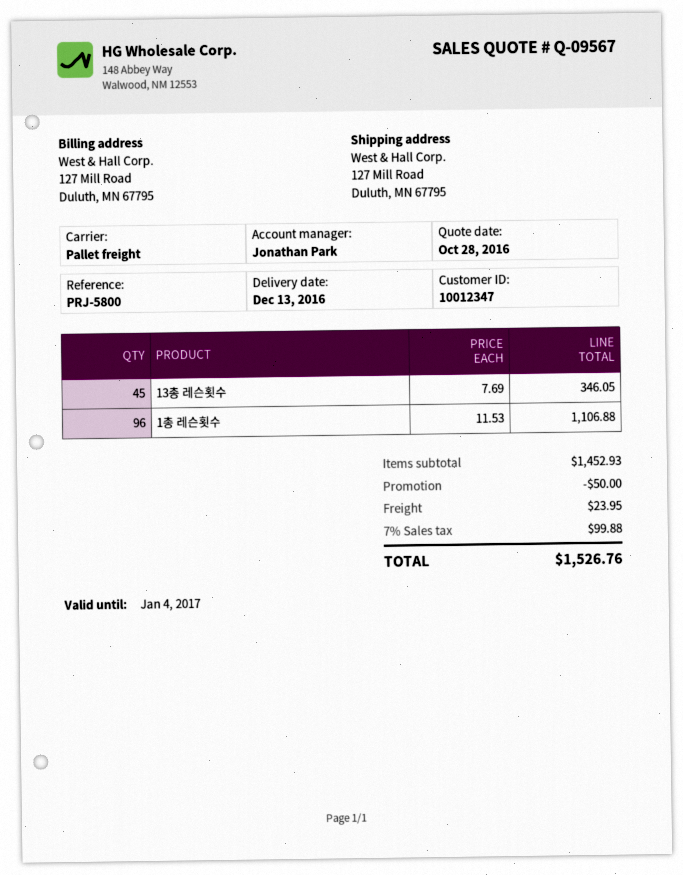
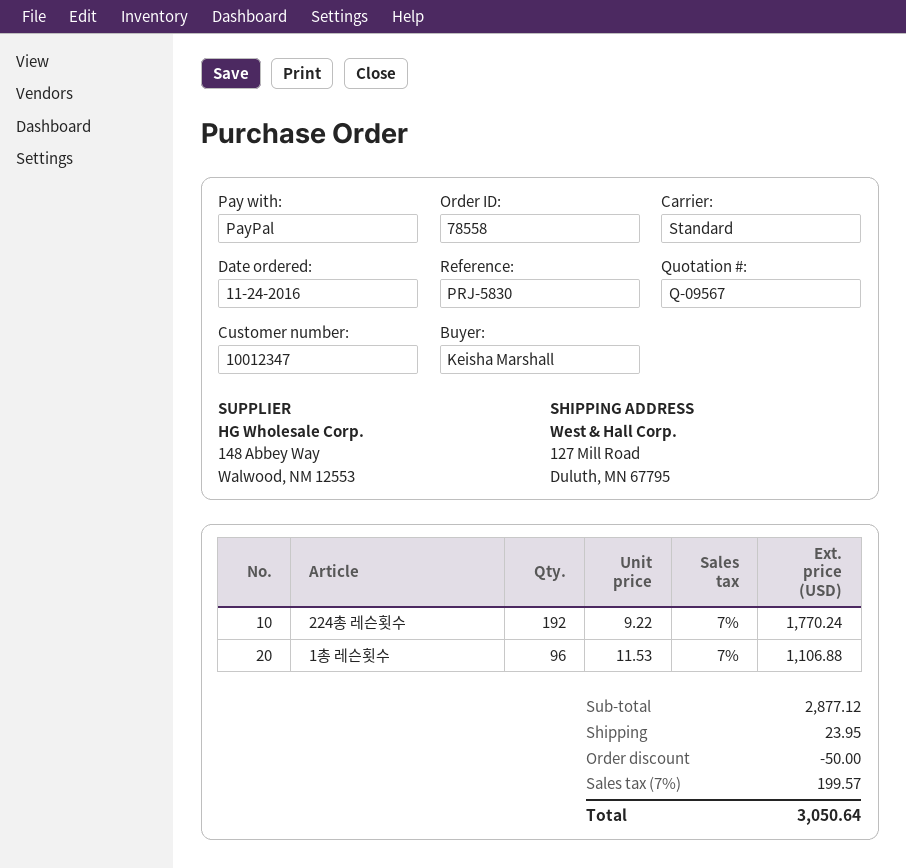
reference: PRJ-5800 -> PRJ-5830
shipping method: pallet freight -> standard
13총 레슨횟수: 45 x 7.69 = 346.05 -> none
224총 레슨횟수: none -> 192 x 9.22 = 1770.24
subtotal: 1452.93 -> 2877.12
tax: 7% = 99.88 -> 7% = 199.57
total: 1526.76 -> 3050.64

